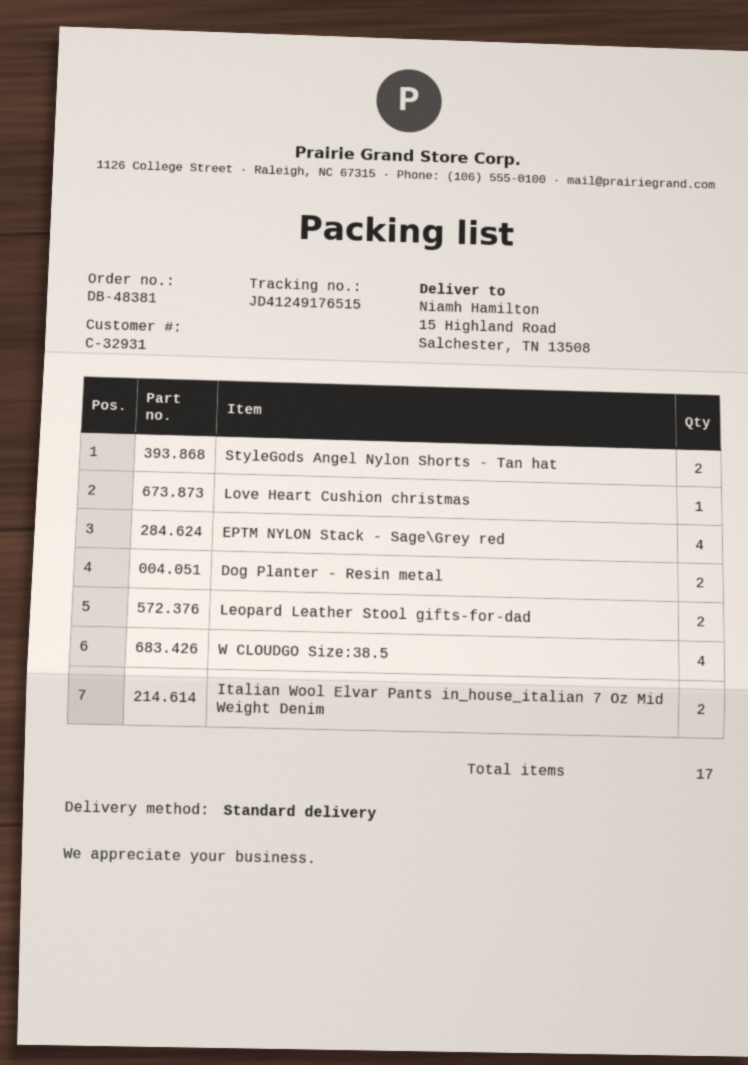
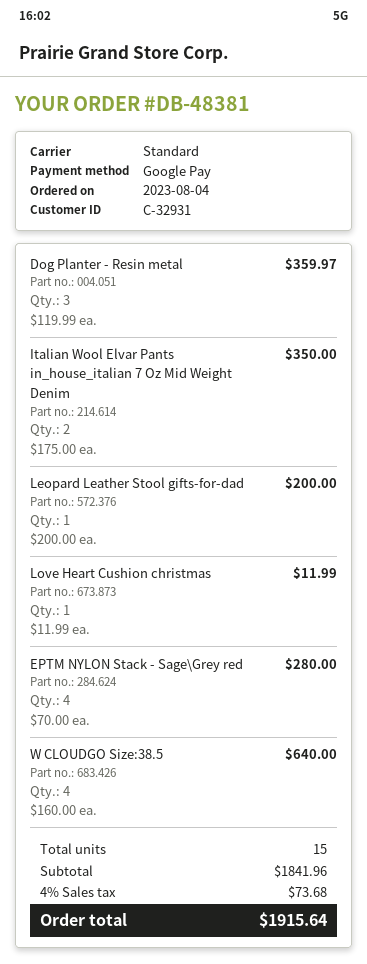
StyleGods Angel Nylon Shorts - Tan hat: 2 -> none
Dog Planter - Resin metal: 2 -> 3
Leopard Leather Stool gifts-for-dad: 2 -> 1
total quantity: 17 -> 15

